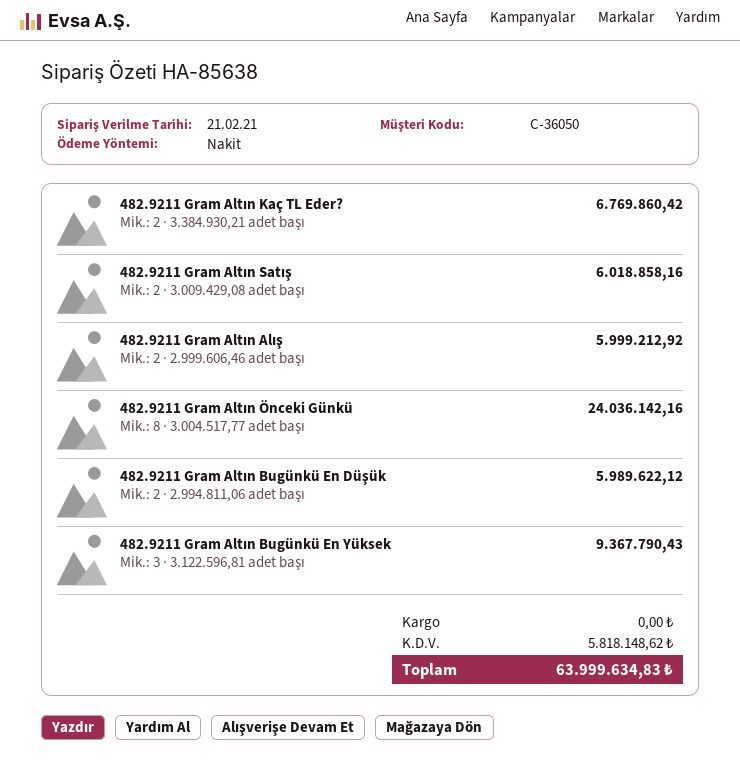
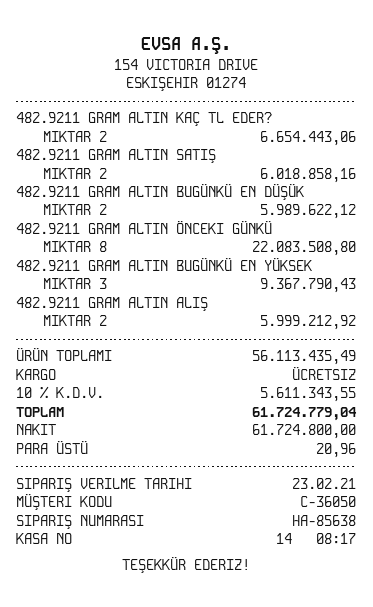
order date: 2021-02-21 -> 2021-02-23
482.9211 Gram Altın Kaç TL Eder?: 2 for 6769860.42 -> 2 for 6654443.06
482.9211 Gram Altın Önceki Günkü: 8 for 24036142.16 -> 8 for 22083508.80
tax: 5818148.62 -> 5611343.55
total: 63999634.83 -> 61724779.04

